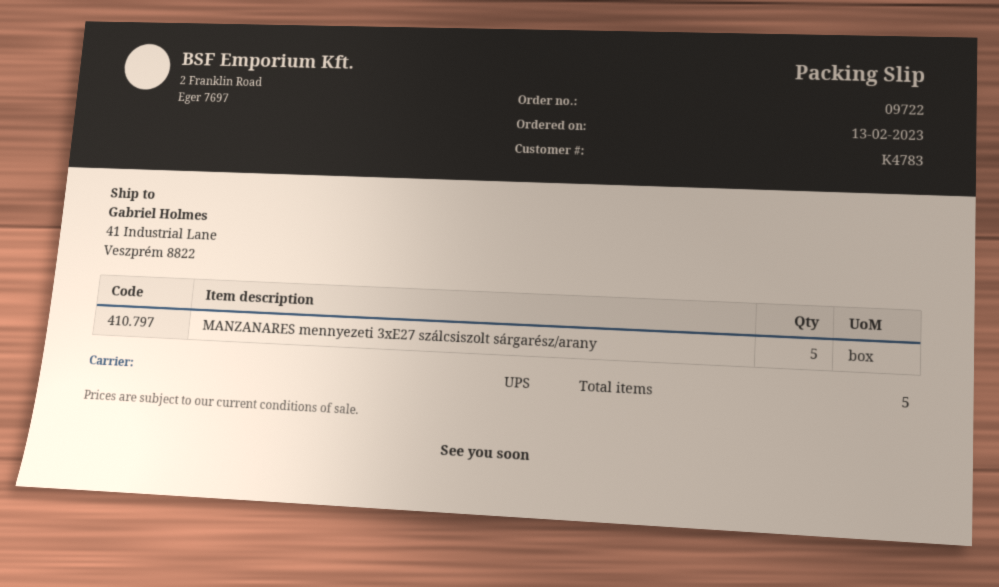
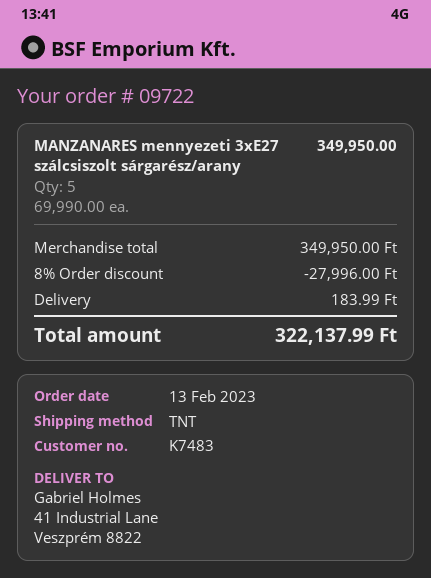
customer number: K4783 -> K7483
shipping method: UPS -> TNT

